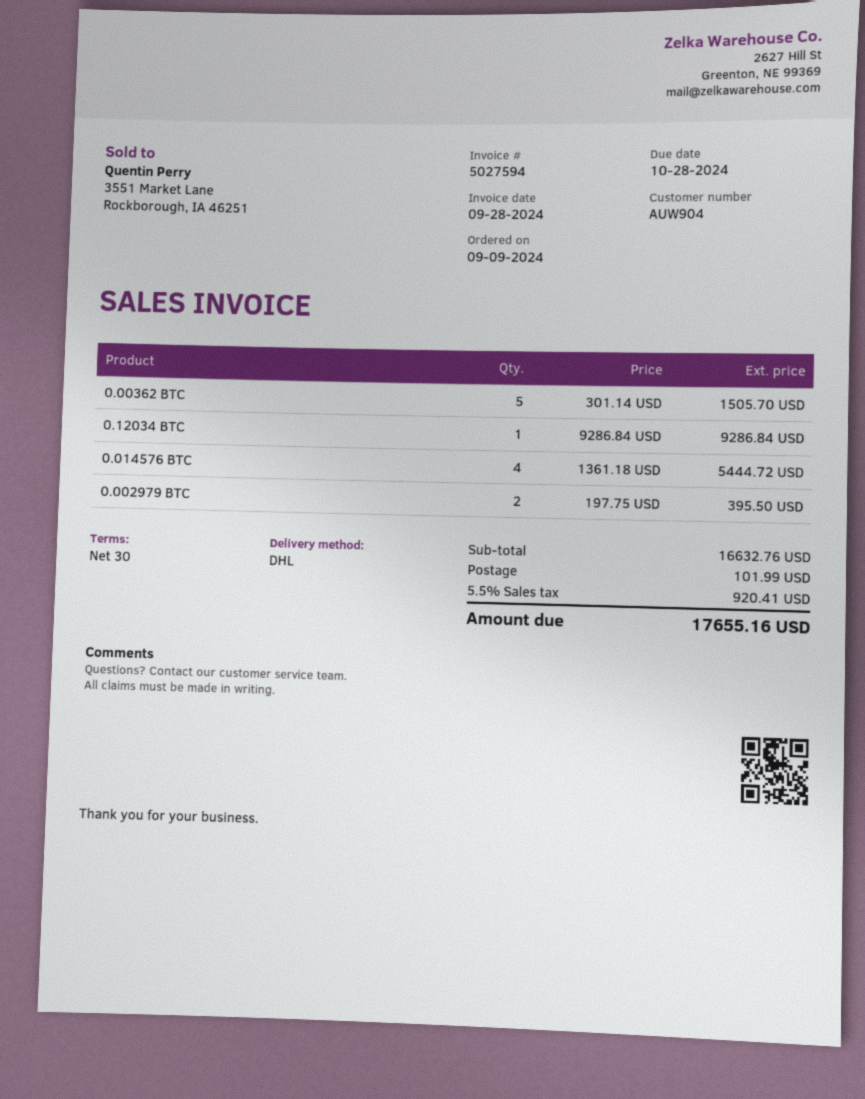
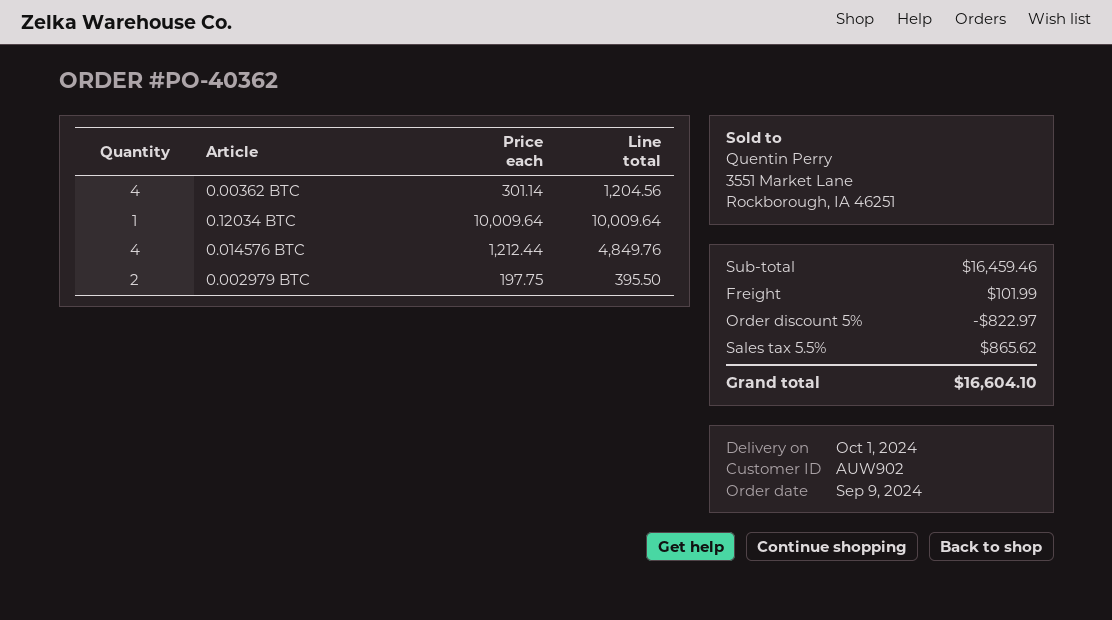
customer number: AUW904 -> AUW902
0.00362 BTC: 5 x 301.14 = 1505.70 -> 4 x 301.14 = 1204.56
0.12034 BTC: 1 x 9286.84 = 9286.84 -> 1 x 10009.64 = 10009.64
0.014576 BTC: 4 x 1361.18 = 5444.72 -> 4 x 1212.44 = 4849.76
subtotal: 16632.76 -> 16459.46
discount: none -> 5% = 822.97
tax: 5.5% = 920.41 -> 5.5% = 865.62
total: 17655.16 -> 16604.10

